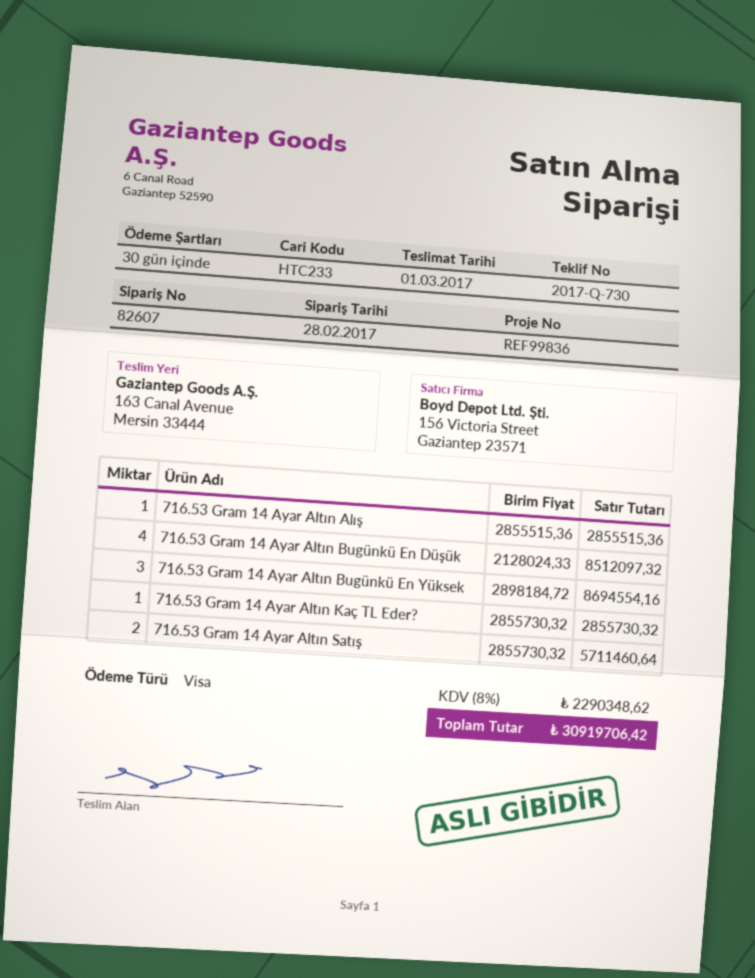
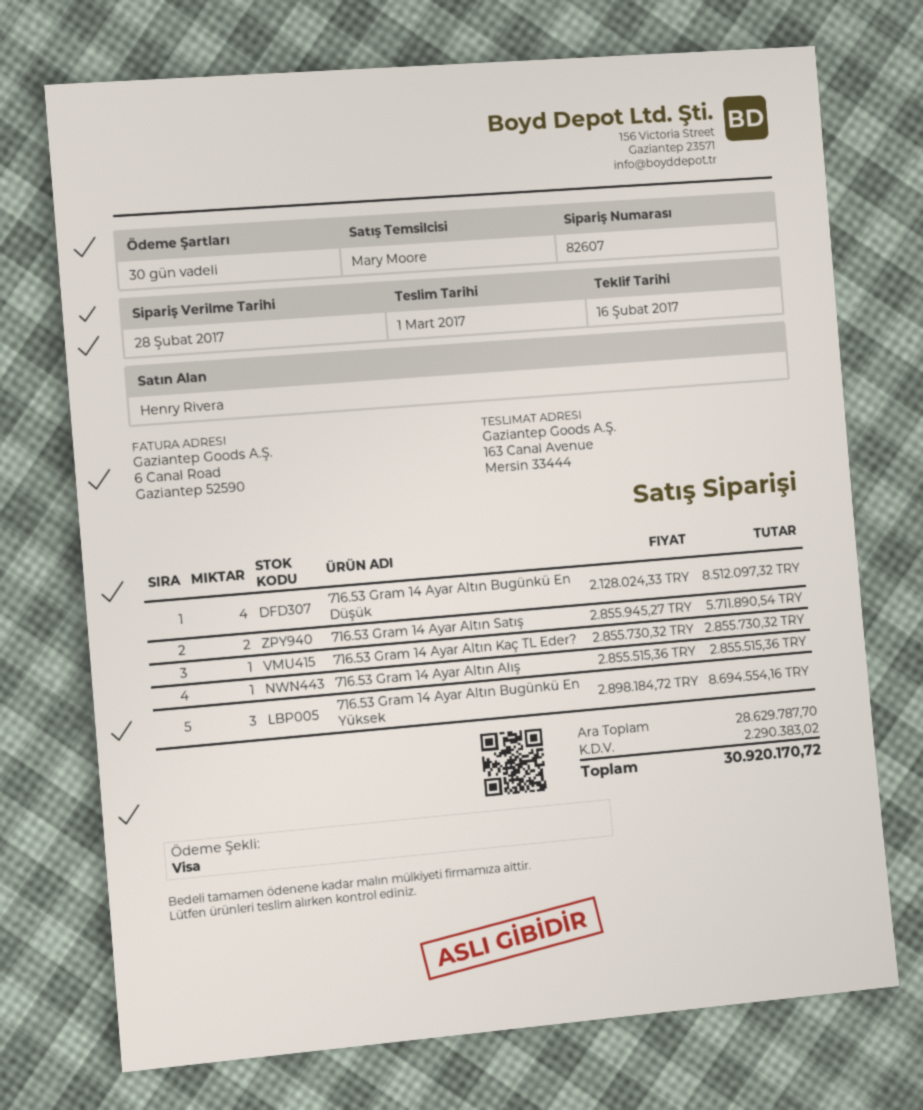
716.53 Gram 14 Ayar Altın Satış: 2 x 2855730.32 = 5711460.64 -> 2 x 2855945.27 = 5711890.54
tax: 2290348.62 -> 2290383.02
total: 30919706.42 -> 30920170.72

